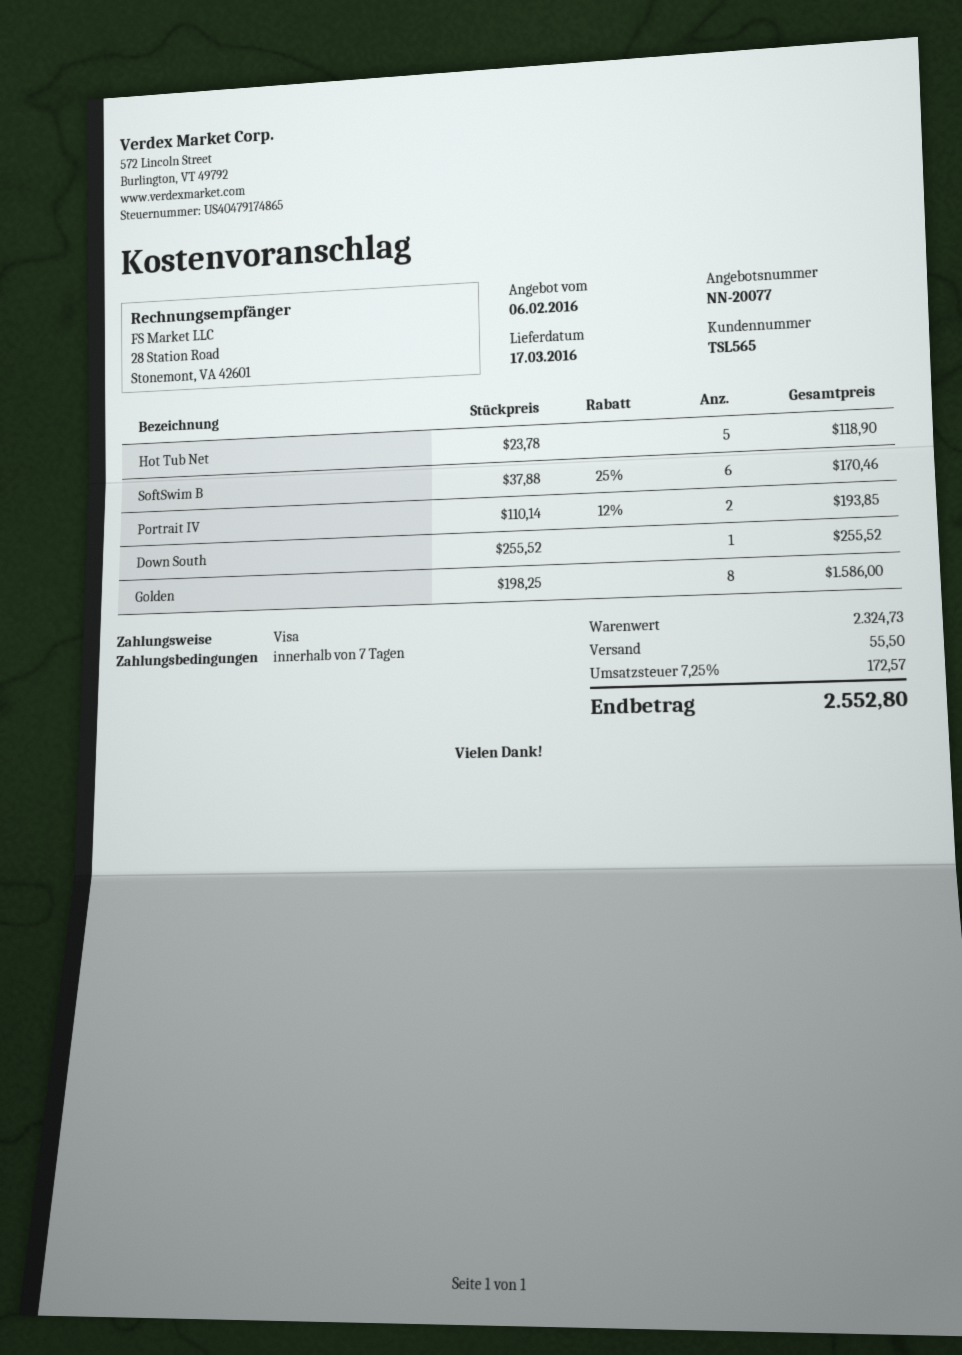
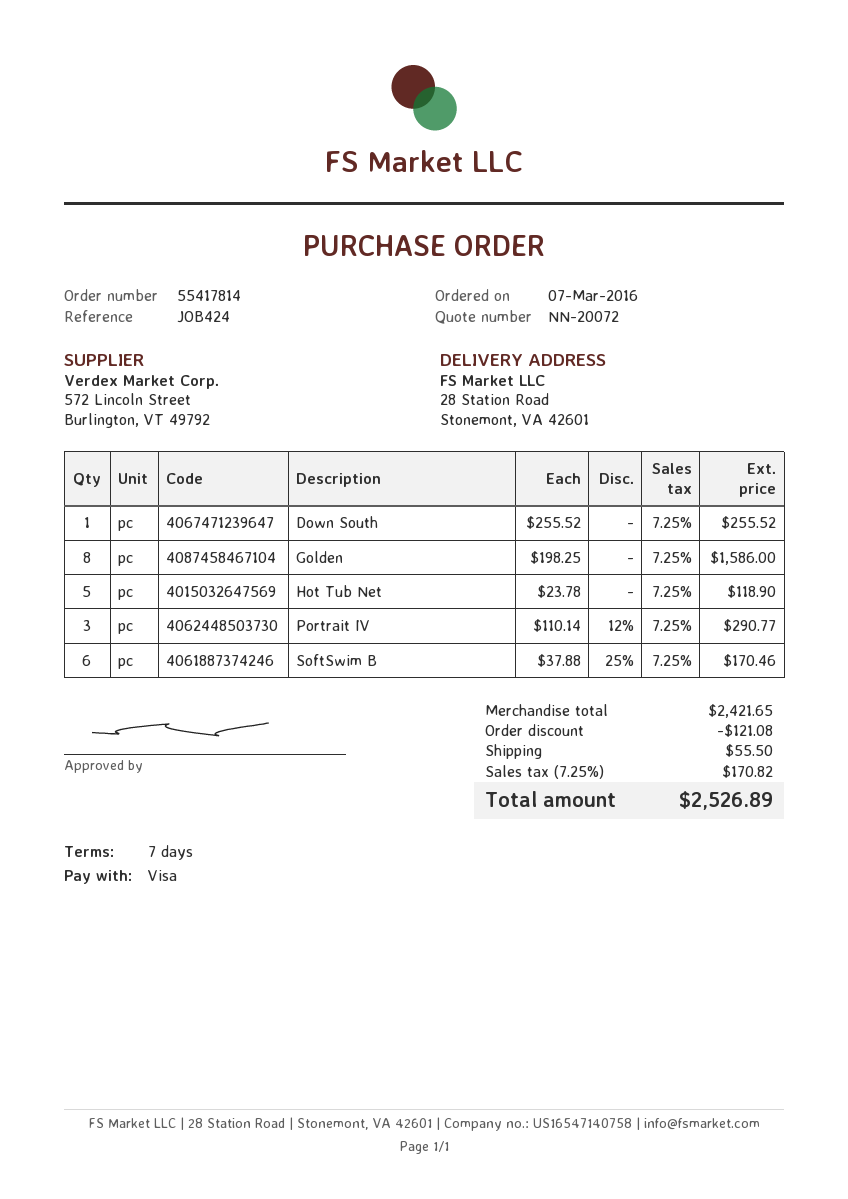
quote number: NN-20077 -> NN-20072
Portrait IV: 2 x 110.14 - 12% = 193.85 -> 3 x 110.14 - 12% = 290.77
subtotal: 2324.73 -> 2421.65
discount: none -> 121.08
tax: 7.25% = 172.57 -> 7.25% = 170.82
total: 2552.80 -> 2526.89

